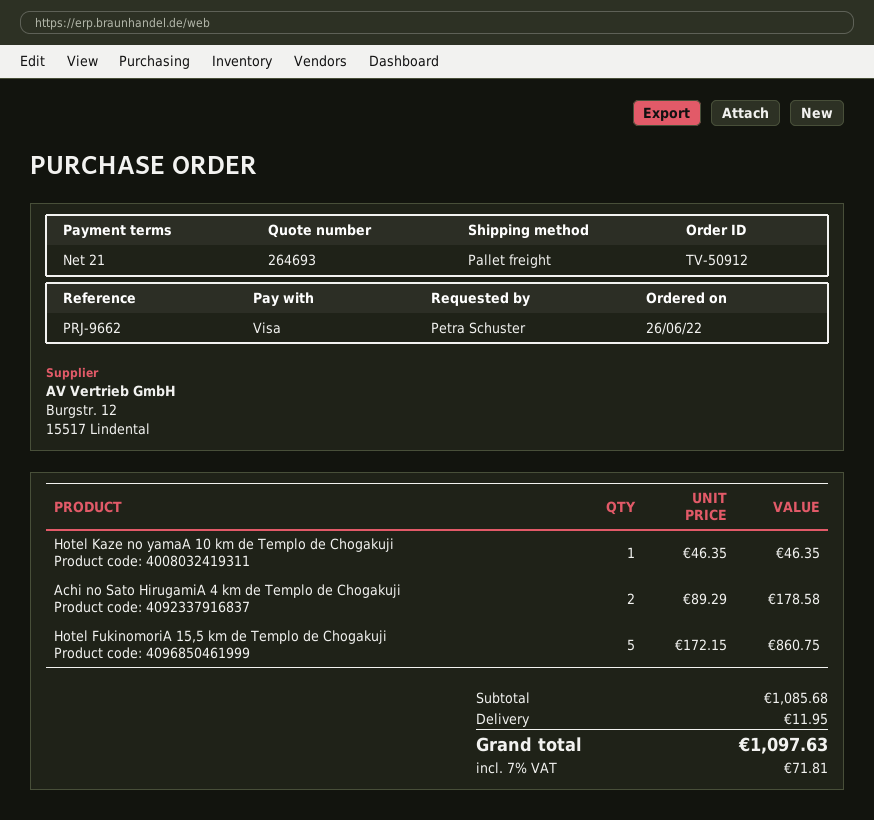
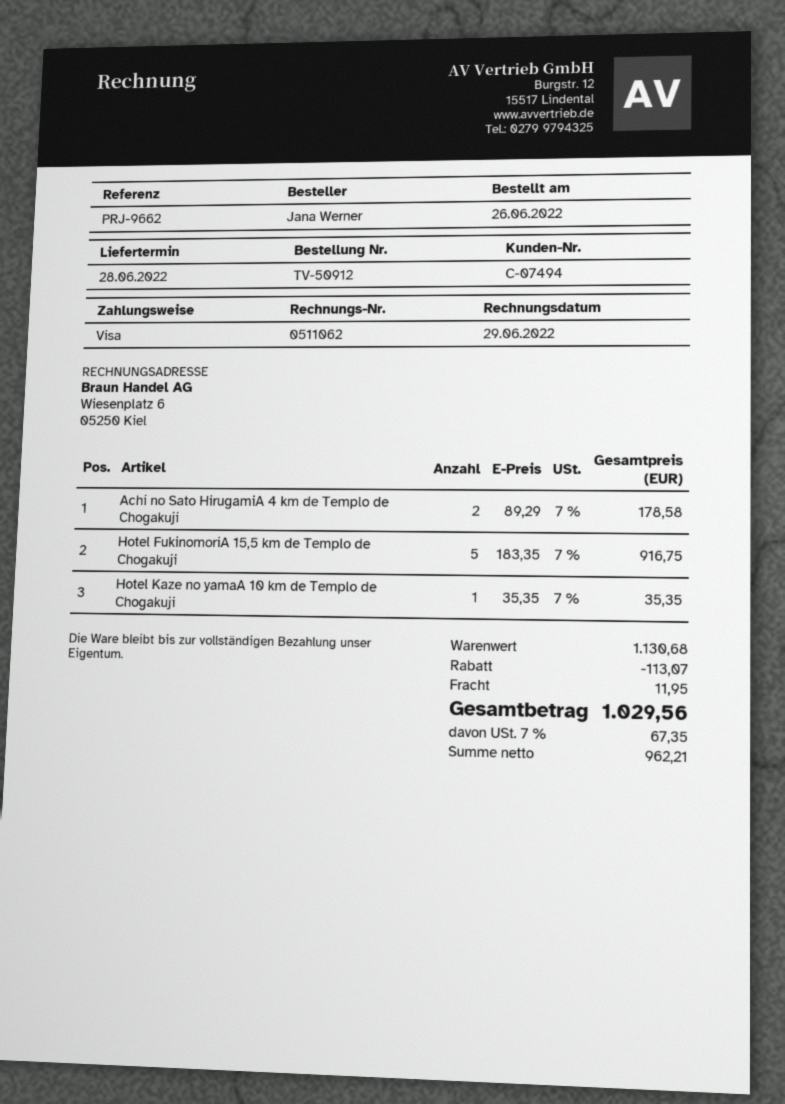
ordered by: Petra Schuster -> Jana Werner
Hotel Kaze no yamaA 10 km de Templo de Chogakuji: 1 x 46.35 = 46.35 -> 1 x 35.35 = 35.35
Hotel FukinomoriA 15,5 km de Templo de Chogakuji: 5 x 172.15 = 860.75 -> 5 x 183.35 = 916.75
subtotal: 1085.68 -> 1130.68
discount: none -> 113.07
tax: 7% = 71.81 -> 7% = 67.35
total: 1097.63 -> 1029.56

